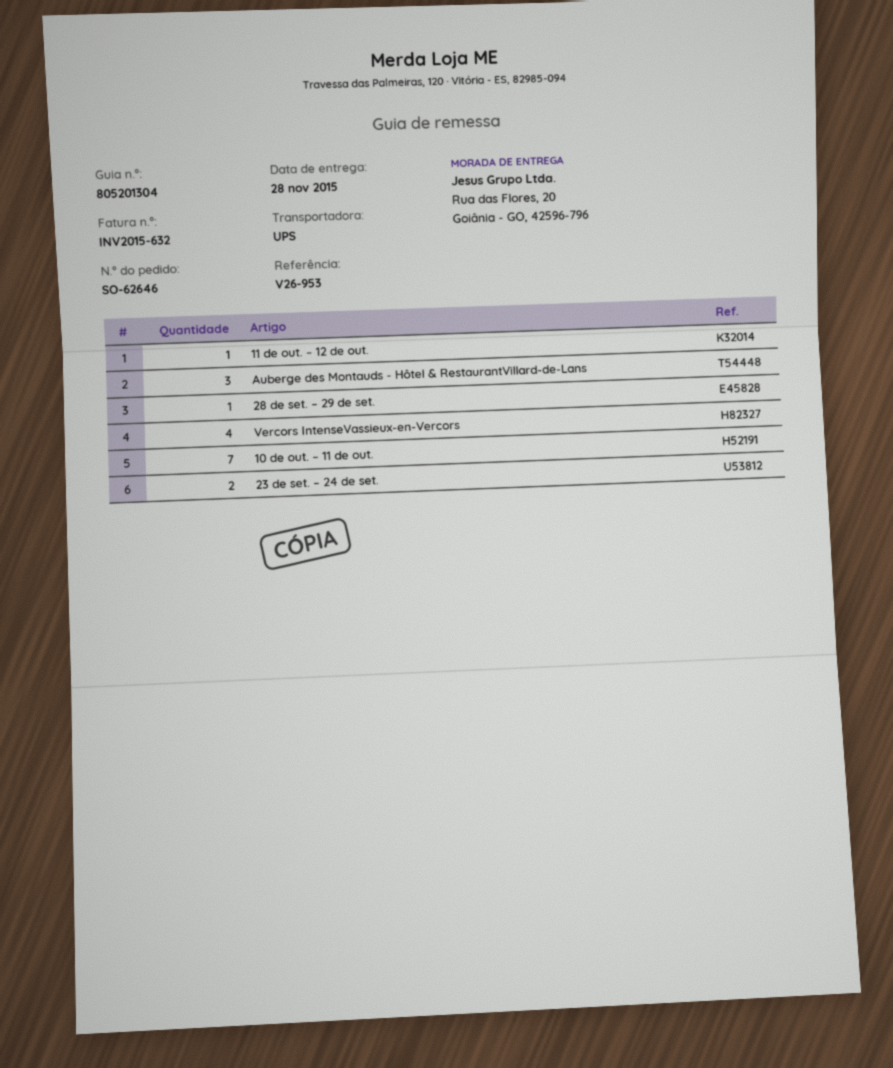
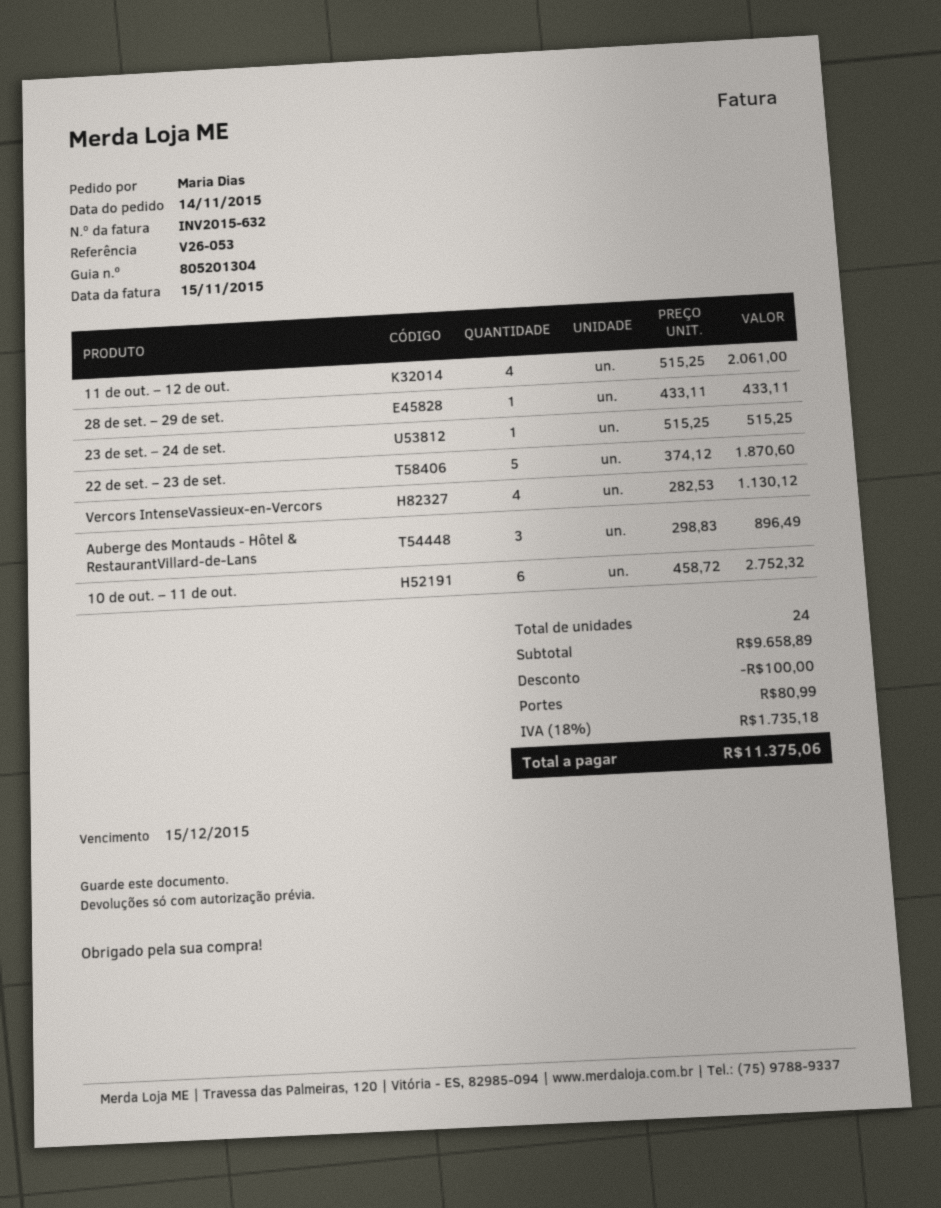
reference: V26-953 -> V26-053
11 de out. – 12 de out.: 1 -> 4
10 de out. – 11 de out.: 7 -> 6
23 de set. – 24 de set.: 2 -> 1
22 de set. – 23 de set.: none -> 5

